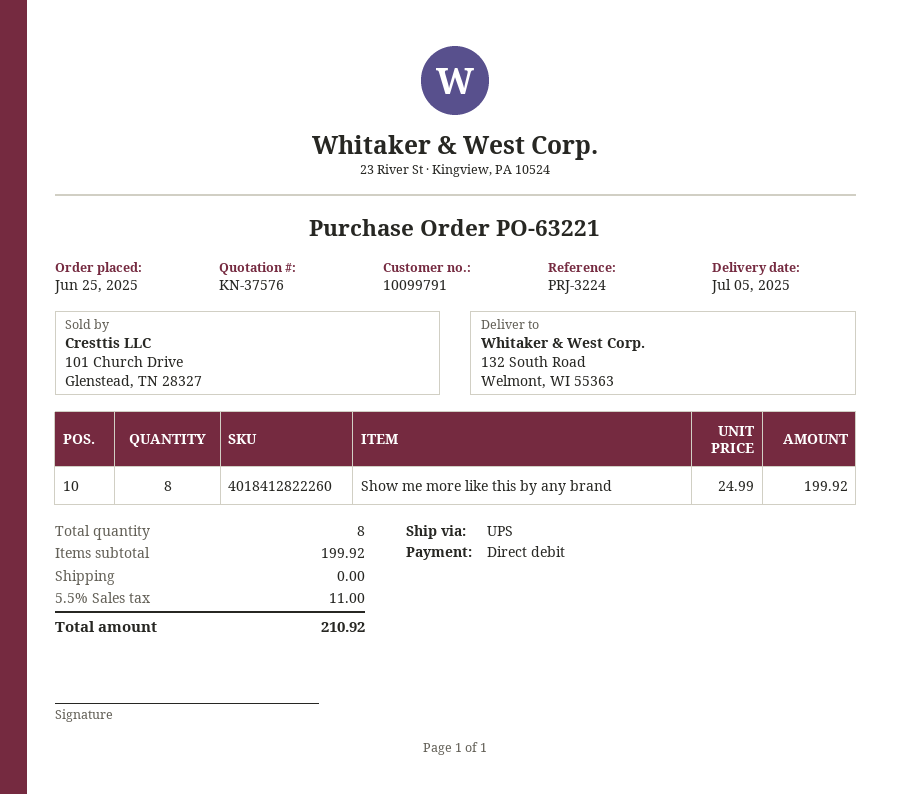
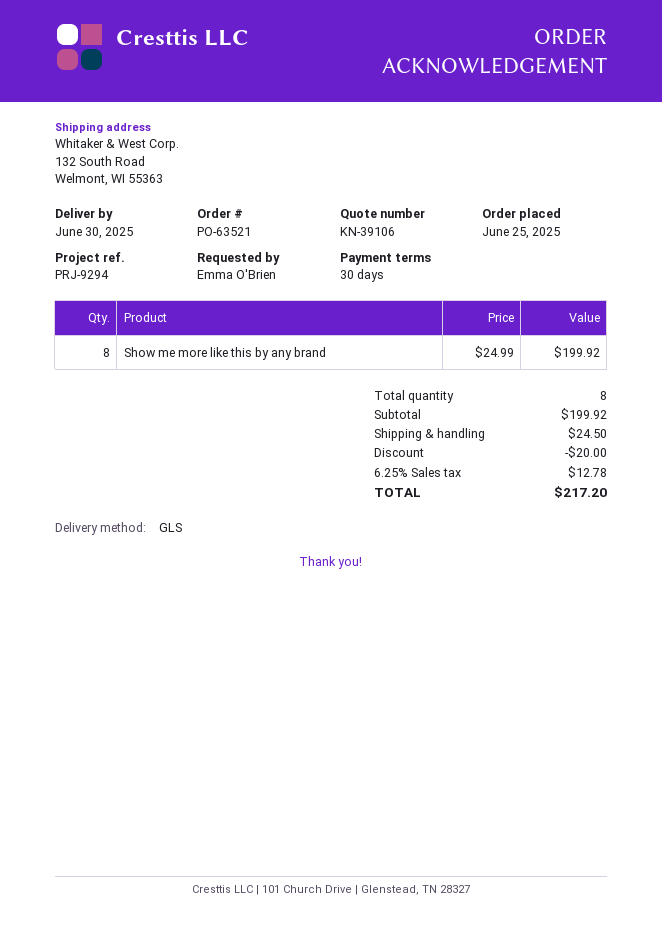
quote number: KN-37576 -> KN-39106
order number: PO-63221 -> PO-63521
delivery date: 2025-07-05 -> 2025-06-30
reference: PRJ-3224 -> PRJ-9294
shipping method: UPS -> GLS
discount: none -> 20.00
shipping: 0.00 -> 24.50
tax: 5.5% = 11.00 -> 6.25% = 12.78
total: 210.92 -> 217.20

